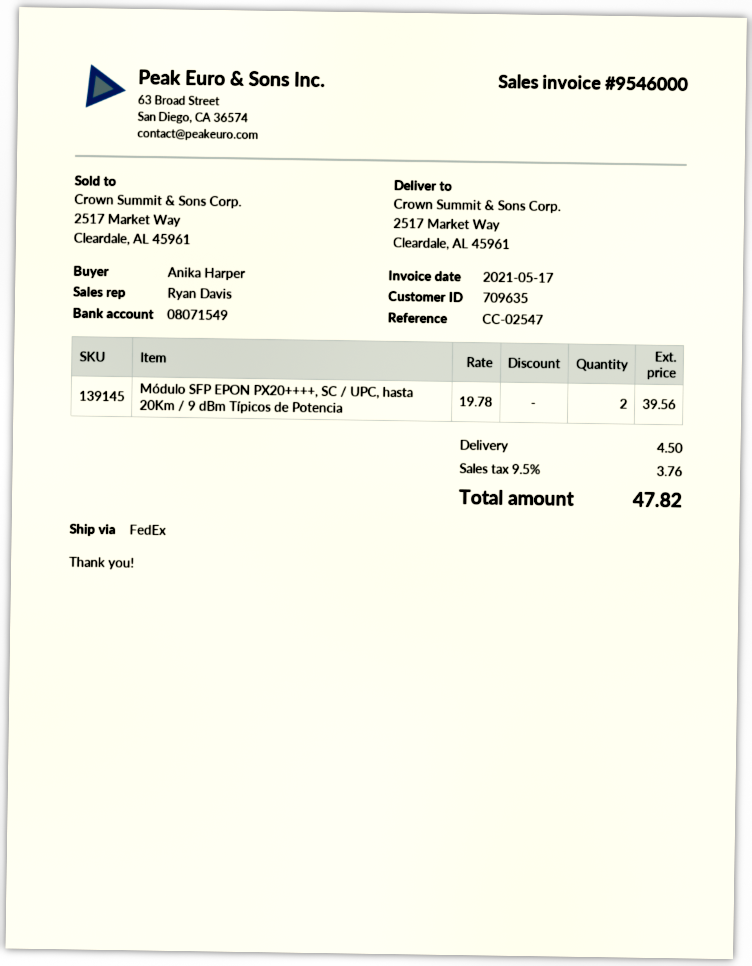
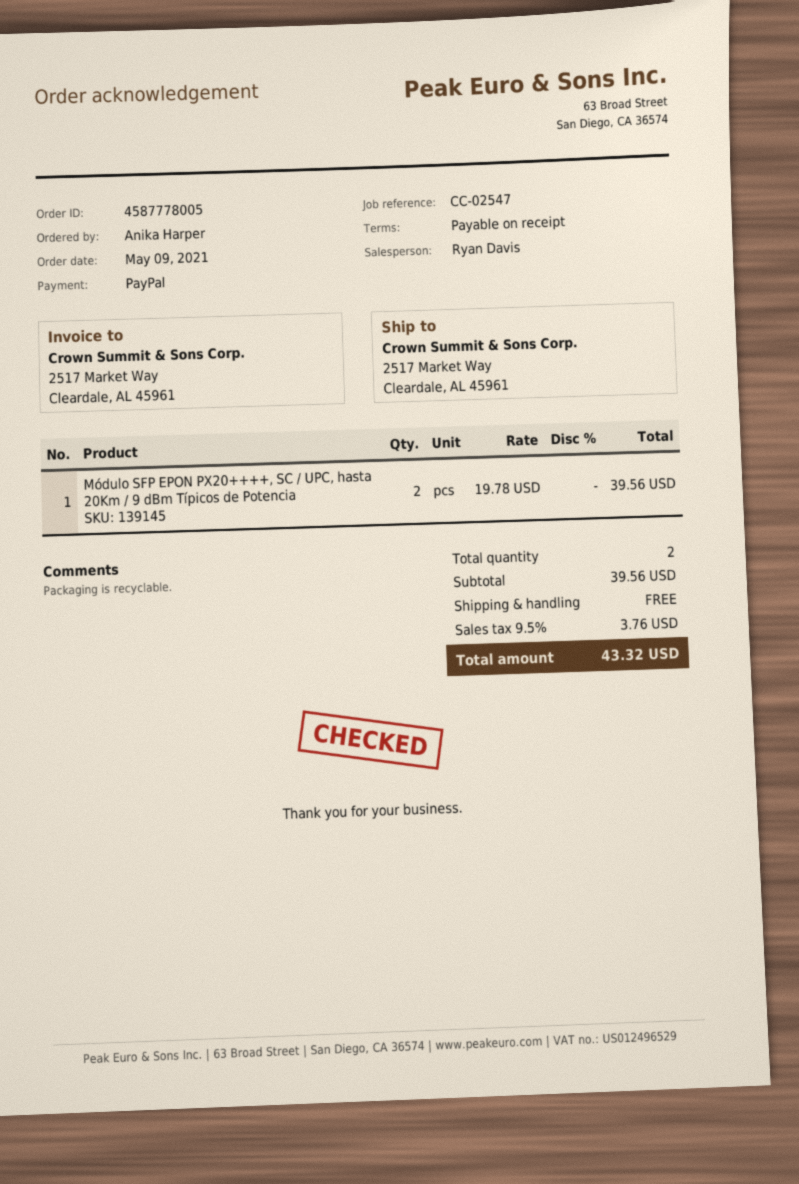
shipping: 4.50 -> 0.00
total: 47.82 -> 43.32

